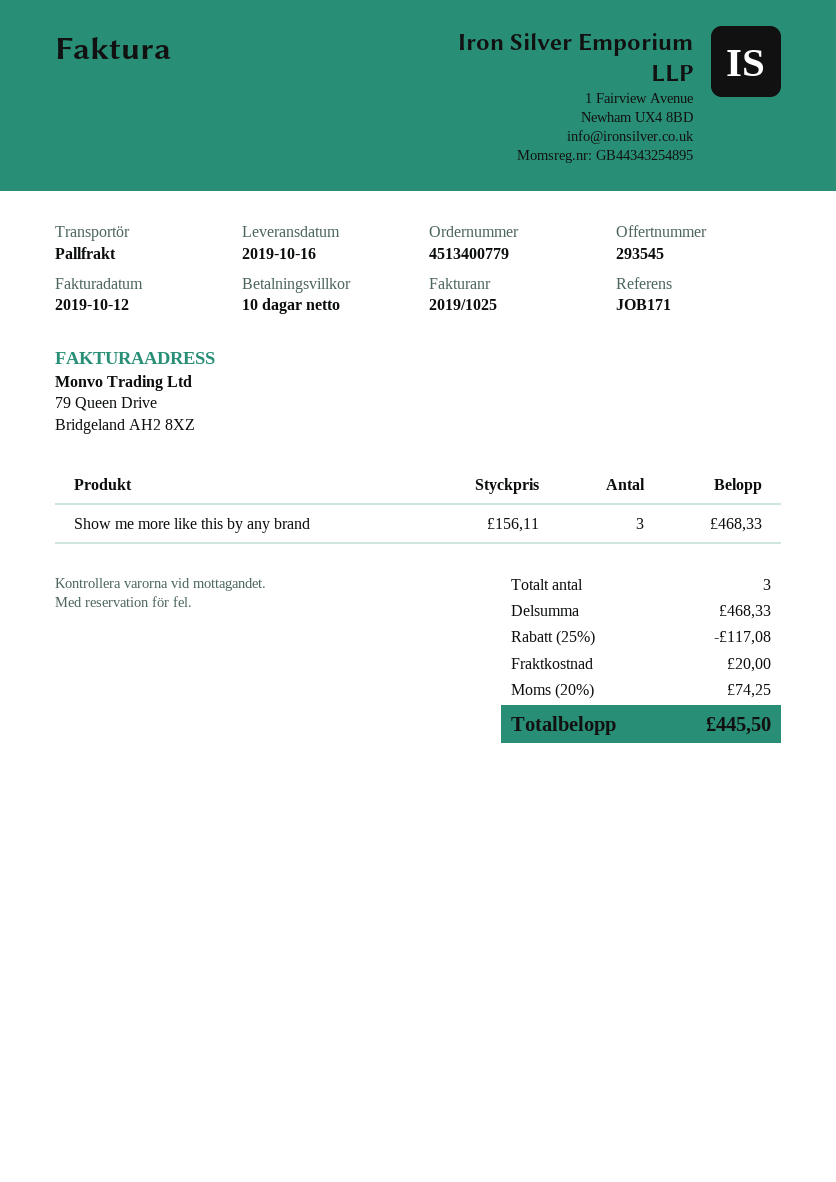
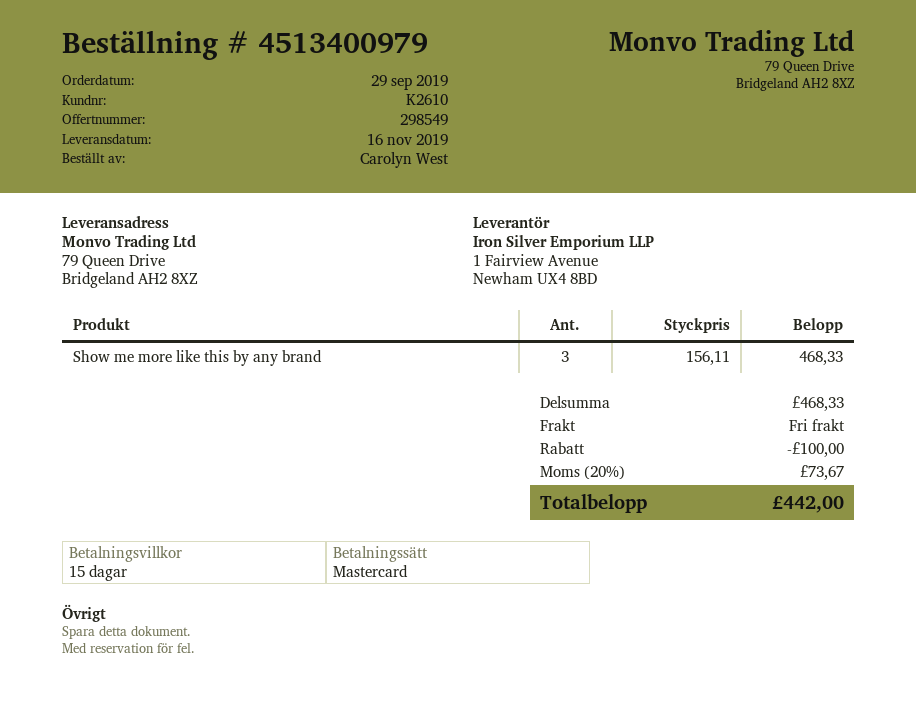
quote number: 293545 -> 298549
order number: 4513400779 -> 4513400979
delivery date: 2019-10-16 -> 2019-11-16
payment terms: 10 days -> 15 days
discount: 117.08 -> 100.00
shipping: 20.00 -> 0.00
tax: 20% = 74.25 -> 20% = 73.67
total: 445.50 -> 442.00

